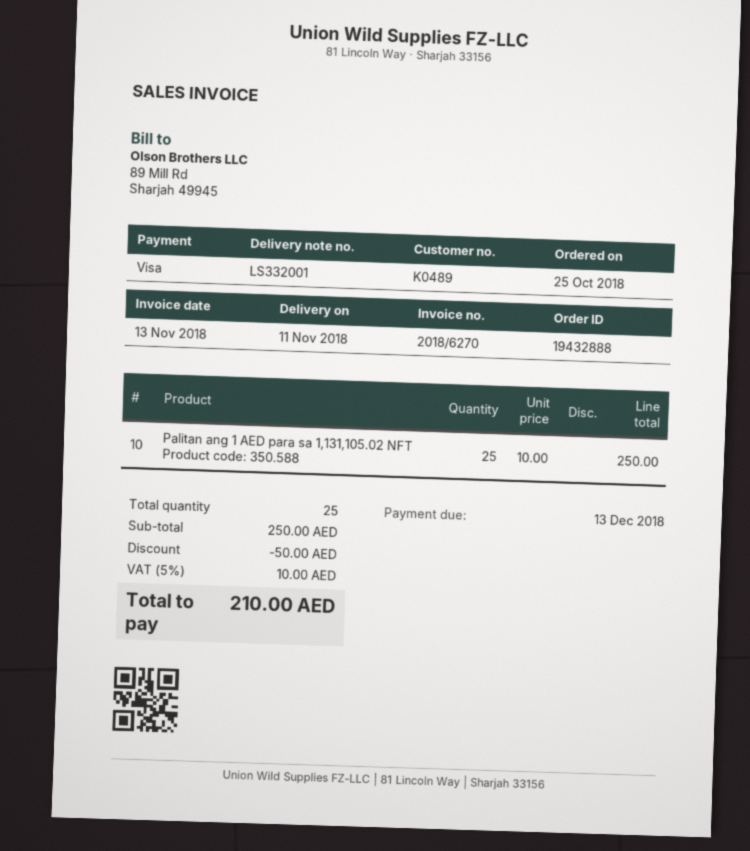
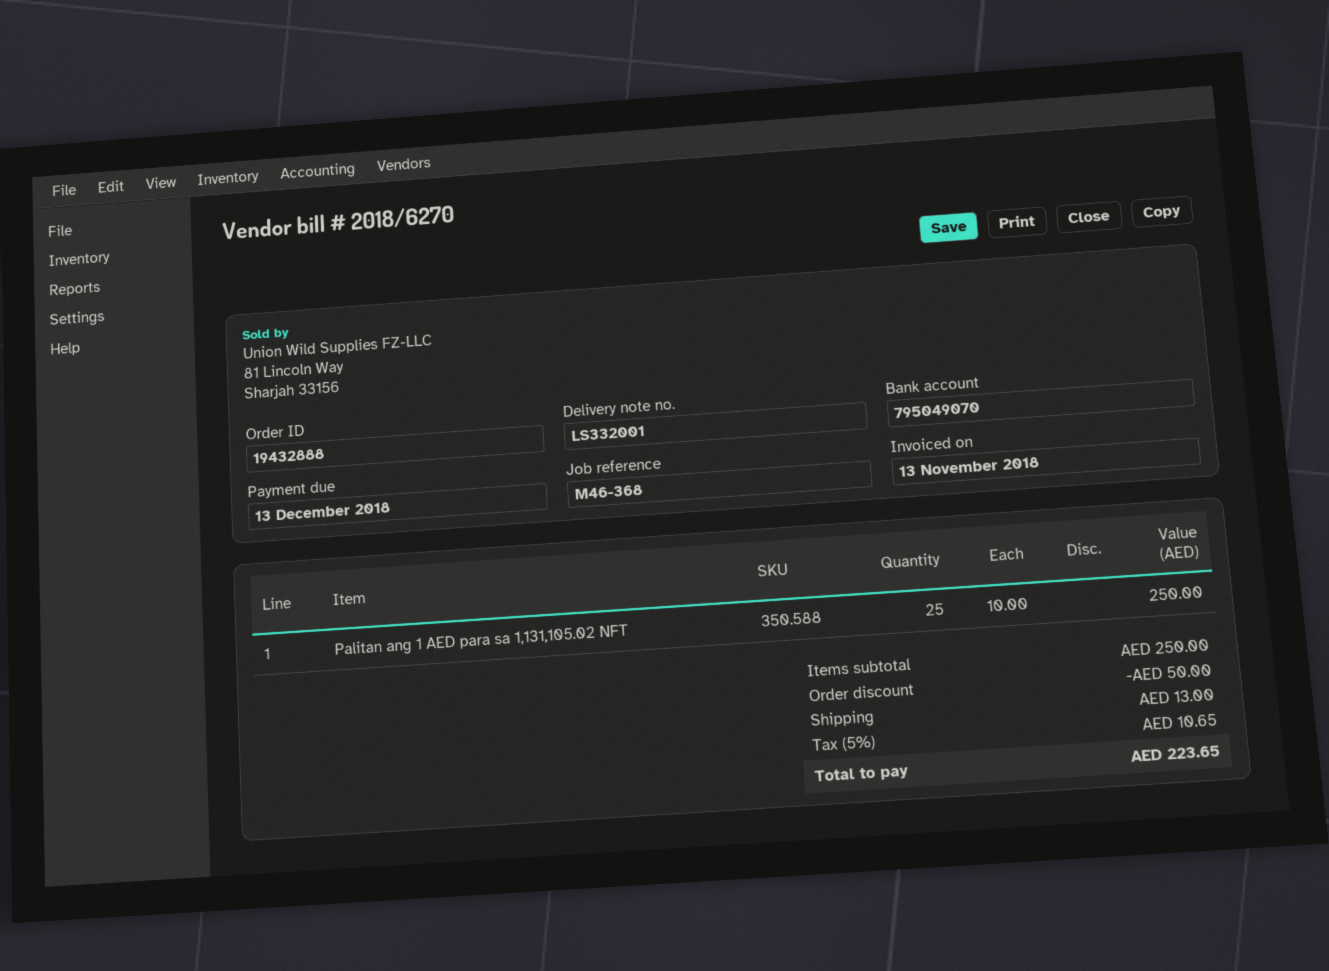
shipping: none -> 13.00
tax: 5% = 10.00 -> 5% = 10.65
total: 210.00 -> 223.65

